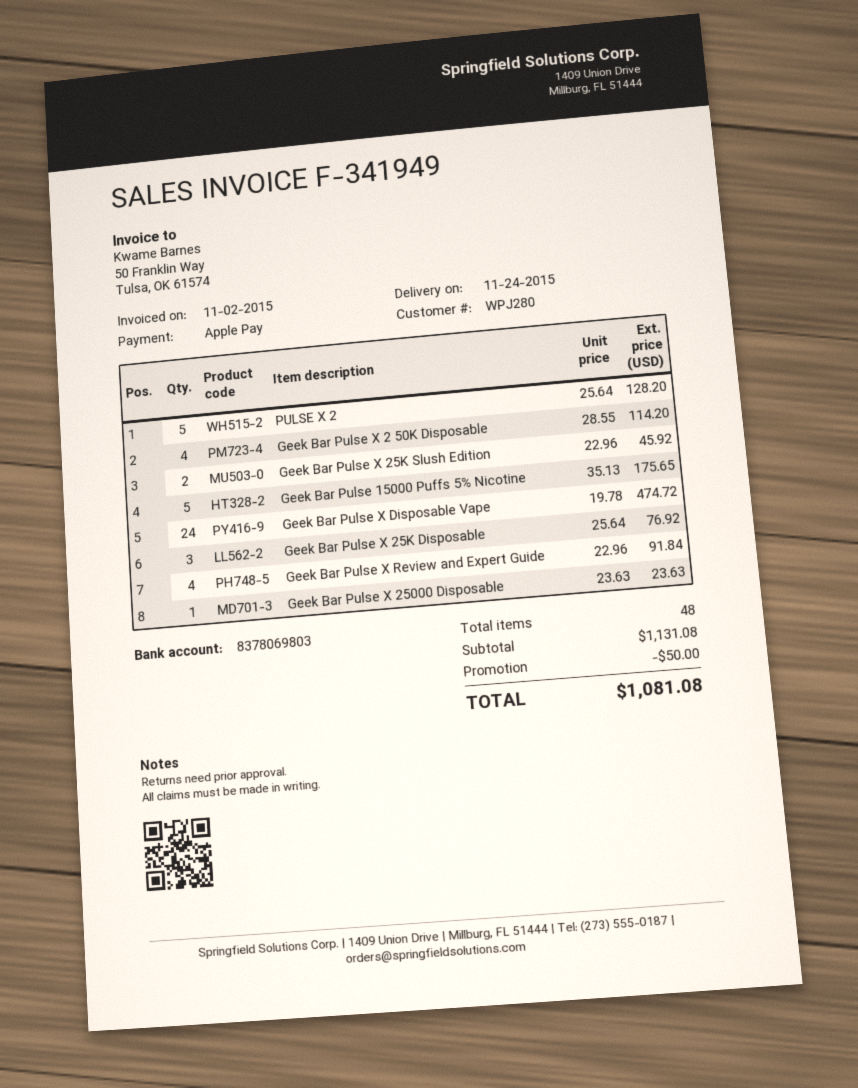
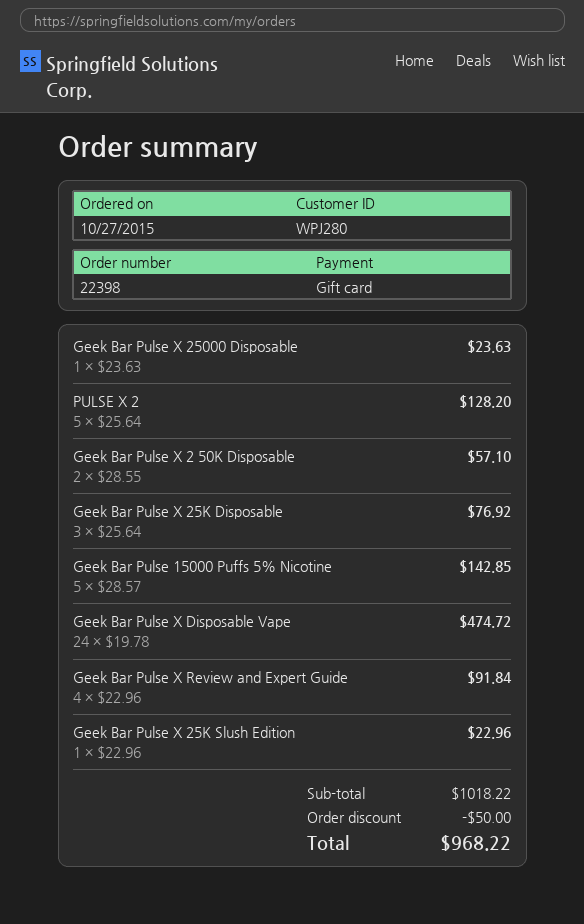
payment method: Apple Pay -> gift card
Geek Bar Pulse X 2 50K Disposable: 4 x 28.55 = 114.20 -> 2 x 28.55 = 57.10
Geek Bar Pulse X 25K Slush Edition: 2 x 22.96 = 45.92 -> 1 x 22.96 = 22.96
Geek Bar Pulse 15000 Puffs 5% Nicotine: 5 x 35.13 = 175.65 -> 5 x 28.57 = 142.85
subtotal: 1131.08 -> 1018.22
total: 1081.08 -> 968.22

